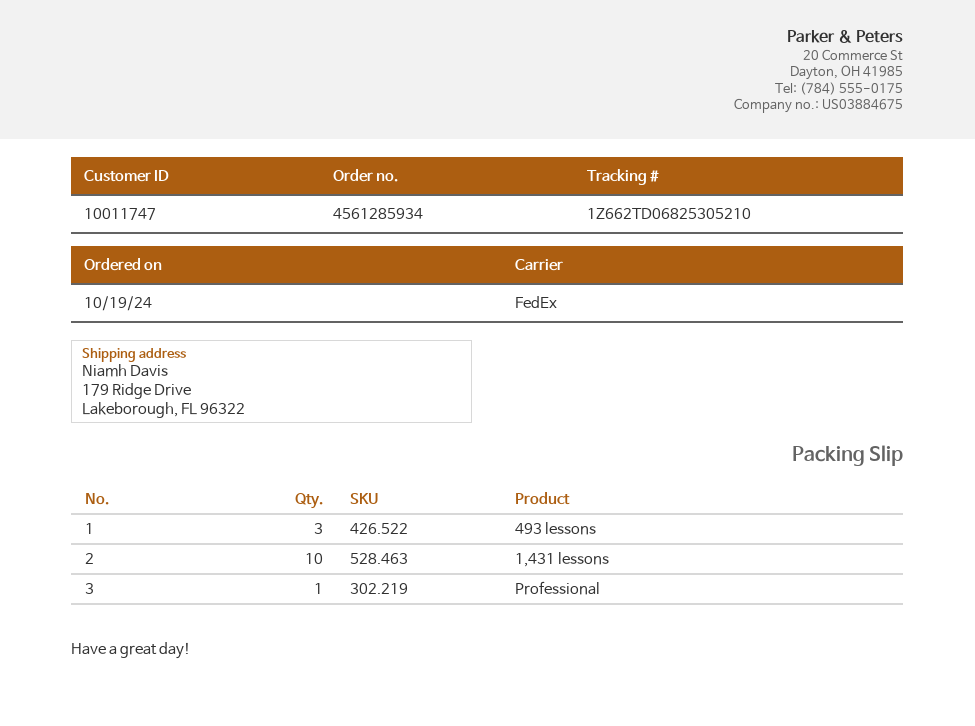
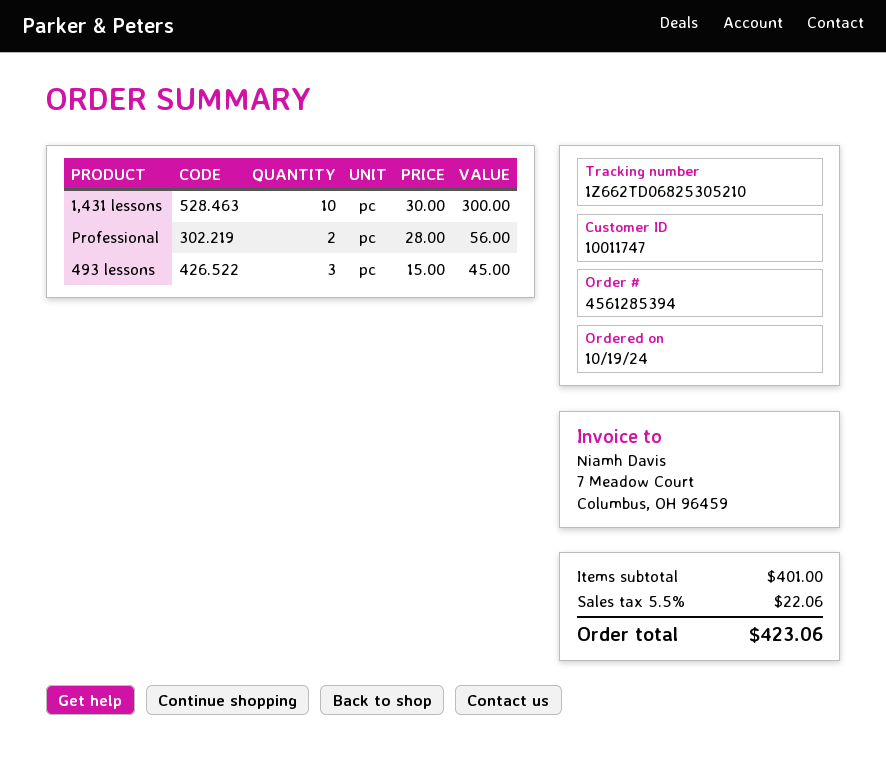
order number: 4561285934 -> 4561285394
Professional: 1 -> 2

